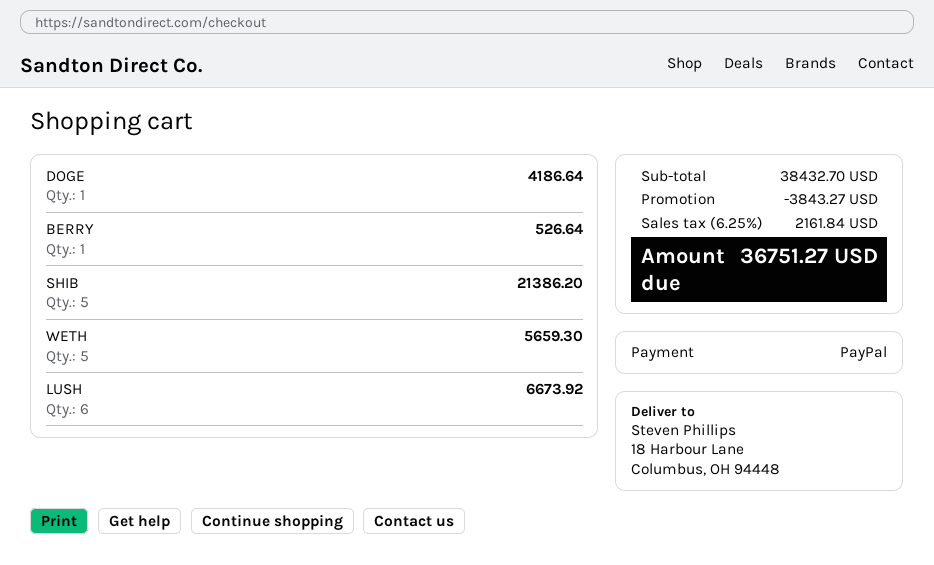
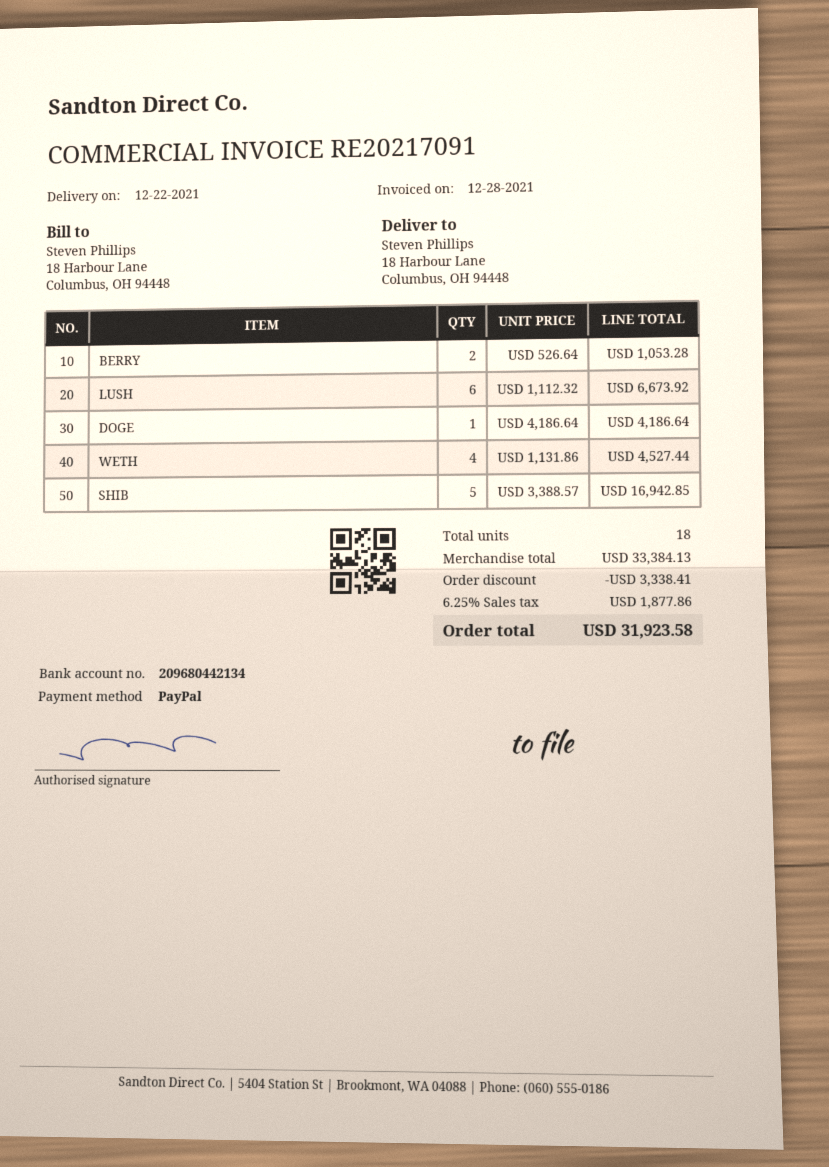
BERRY: 1 for 526.64 -> 2 for 1053.28
SHIB: 5 for 21386.20 -> 5 for 16942.85
WETH: 5 for 5659.30 -> 4 for 4527.44
subtotal: 38432.70 -> 33384.13
discount: 3843.27 -> 3338.41
tax: 6.25% = 2161.84 -> 6.25% = 1877.86
total: 36751.27 -> 31923.58

